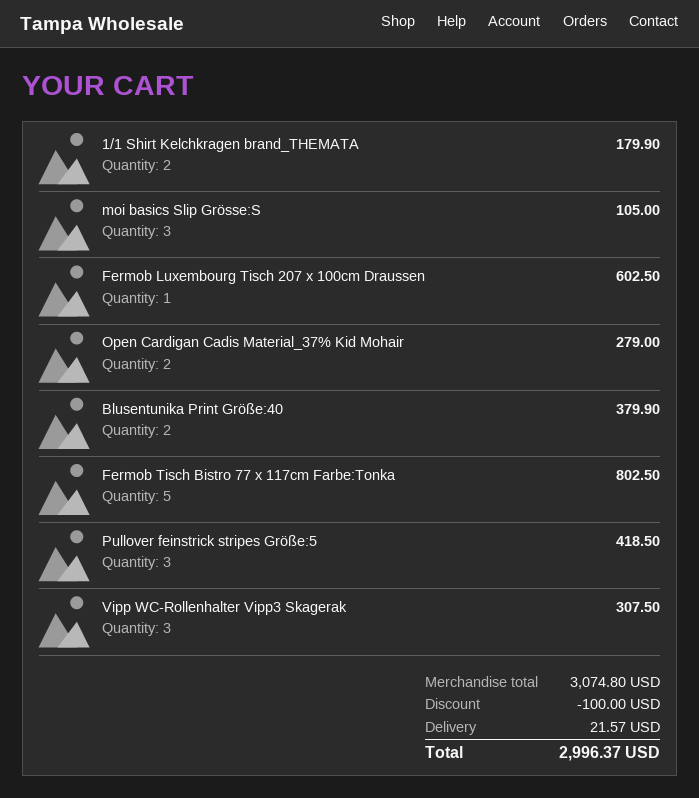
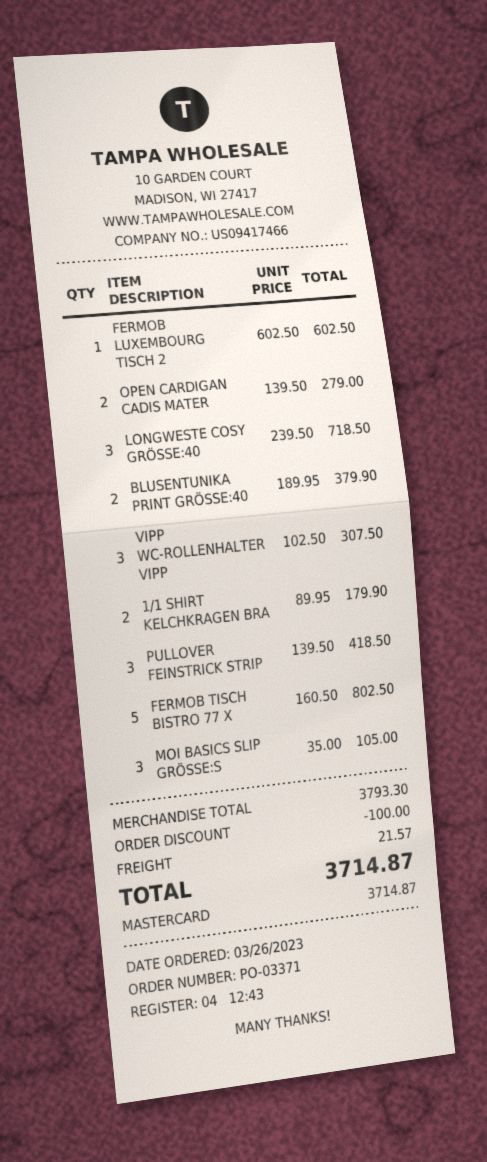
LONGWESTE COSY GRÖSSE:40: none -> 3 for 718.50
subtotal: 3074.80 -> 3793.30
total: 2996.37 -> 3714.87

